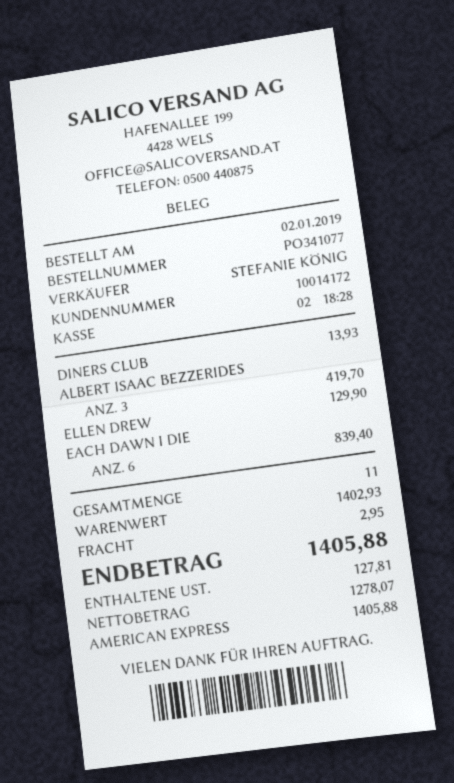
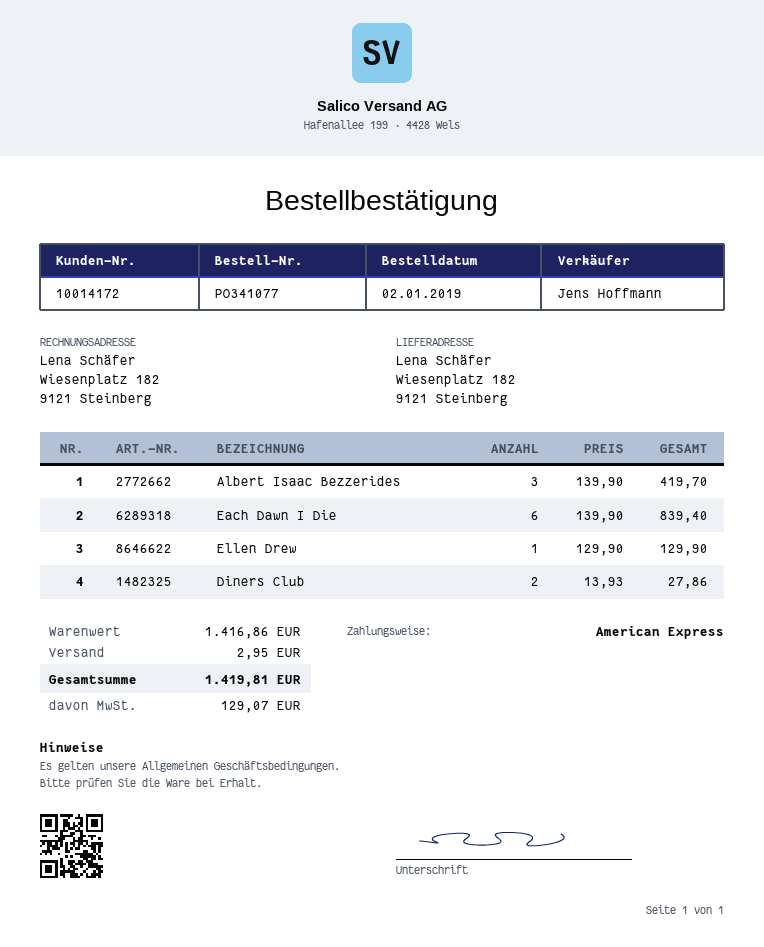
sales rep: STEFANIE KÖNIG -> Jens Hoffmann
DINERS CLUB: 1 for 13.93 -> 2 for 27.86
subtotal: 1402.93 -> 1416.86
tax: 127.81 -> 129.07
total: 1405.88 -> 1419.81

